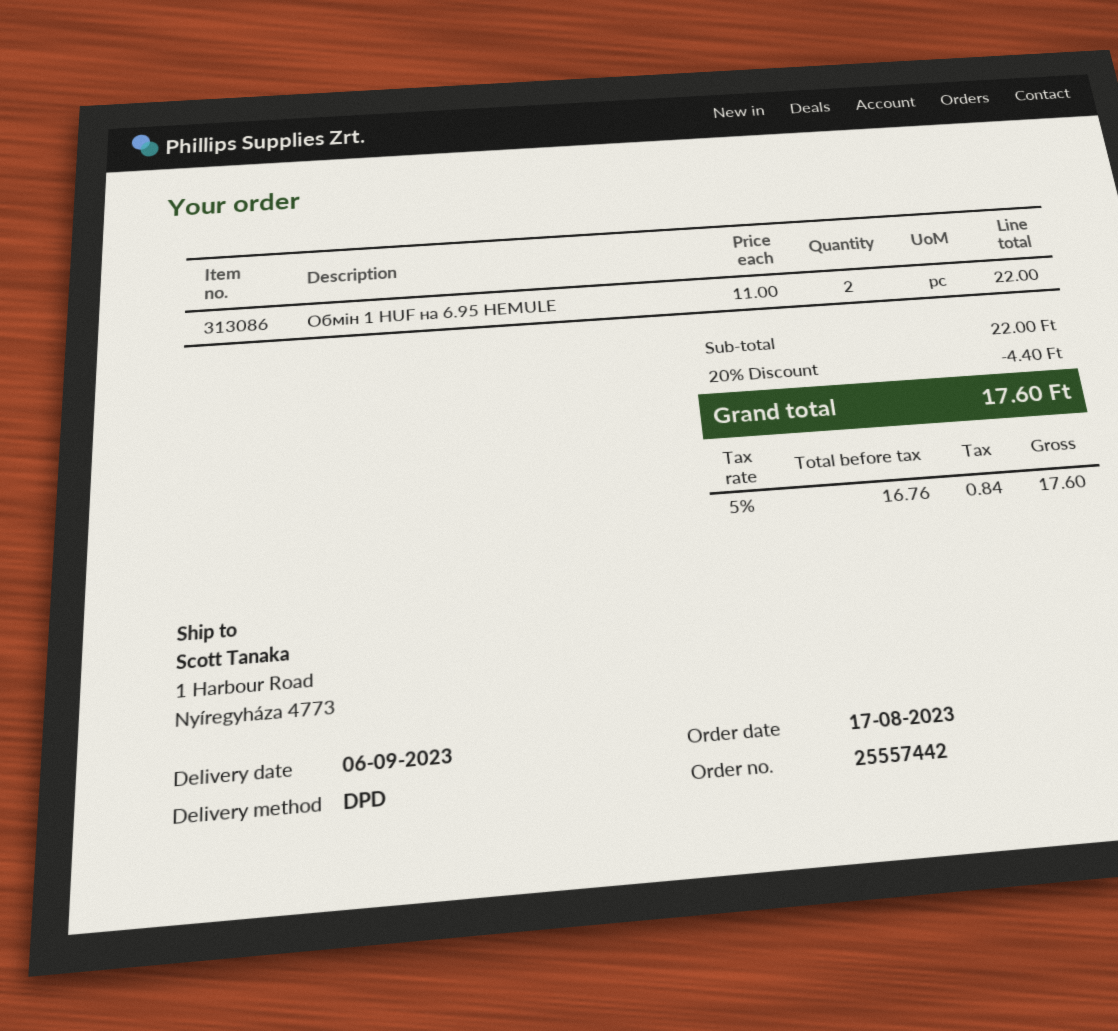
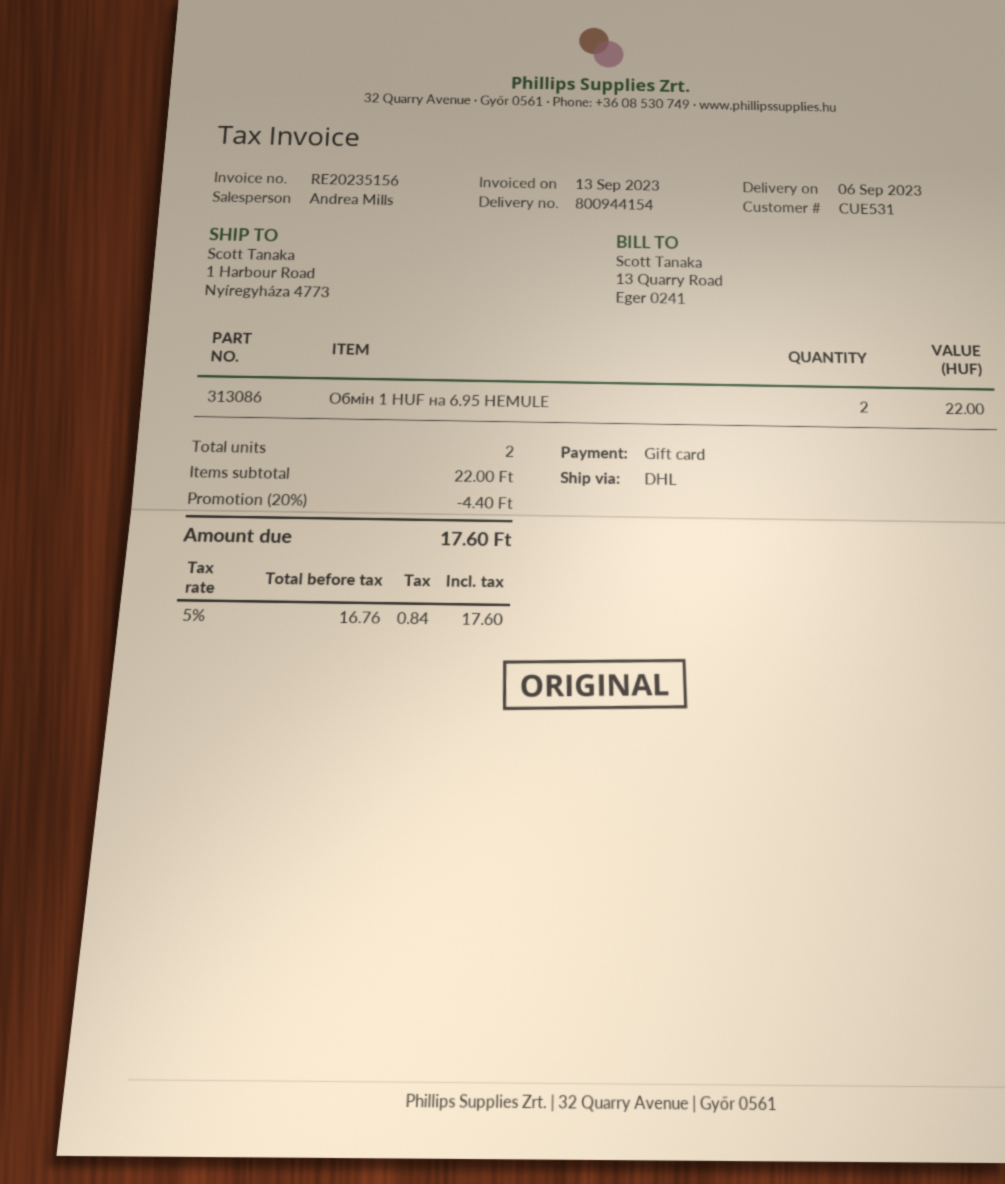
shipping method: DPD -> DHL

